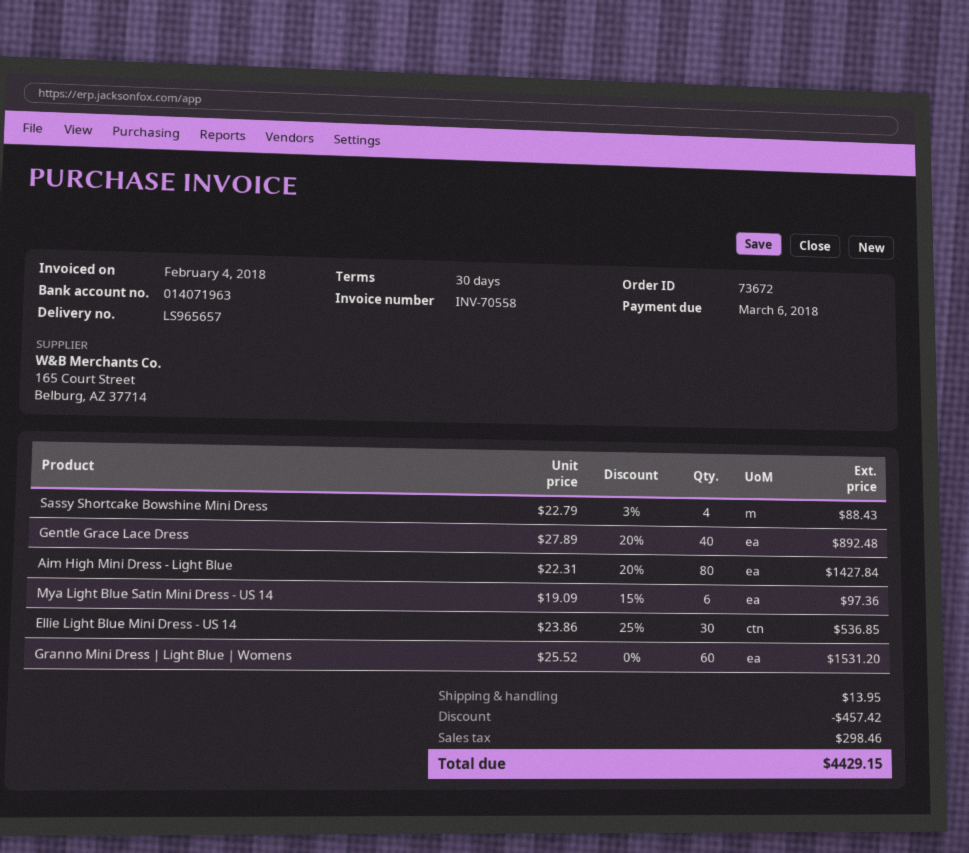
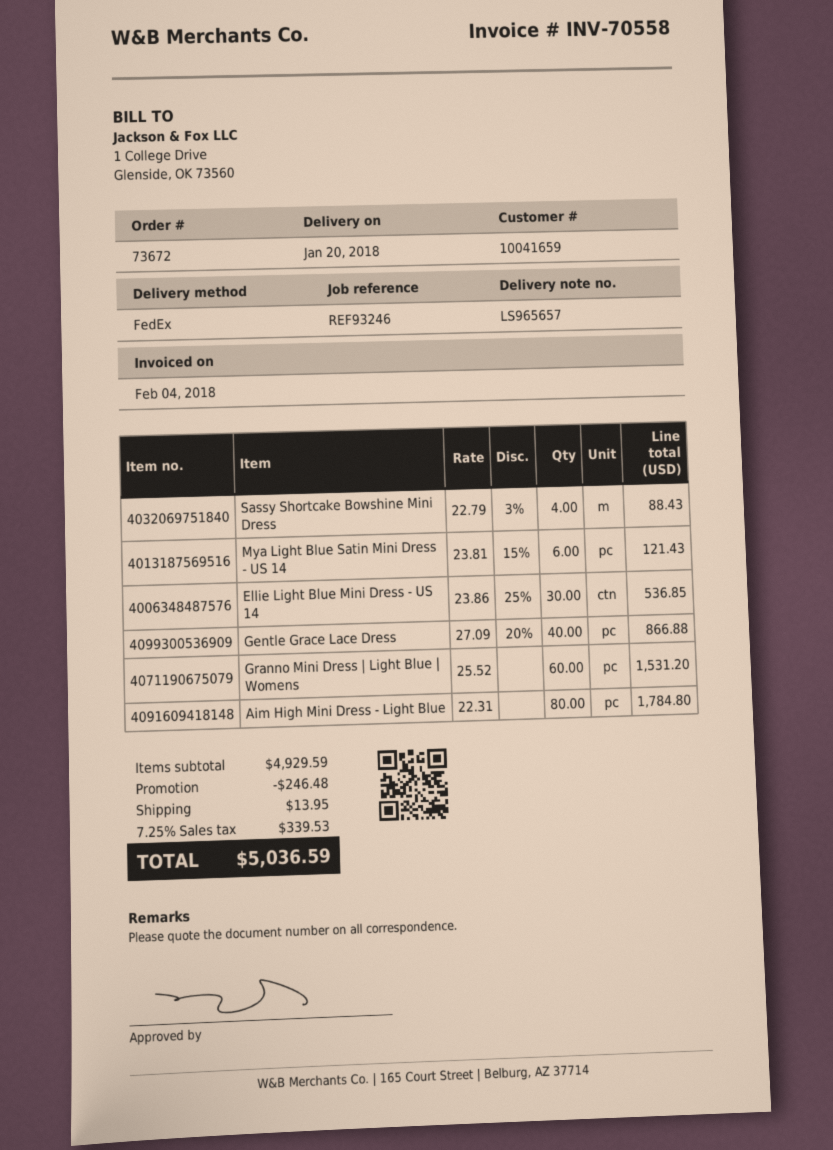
Gentle Grace Lace Dress: 40 x 27.89 - 20% = 892.48 -> 40 x 27.09 - 20% = 866.88
Aim High Mini Dress - Light Blue: 80 x 22.31 - 20% = 1427.84 -> 80 x 22.31 = 1784.80
Mya Light Blue Satin Mini Dress - US 14: 6 x 19.09 - 15% = 97.36 -> 6 x 23.81 - 15% = 121.43
discount: 457.42 -> 246.48
tax: 298.46 -> 339.53
total: 4429.15 -> 5036.59

